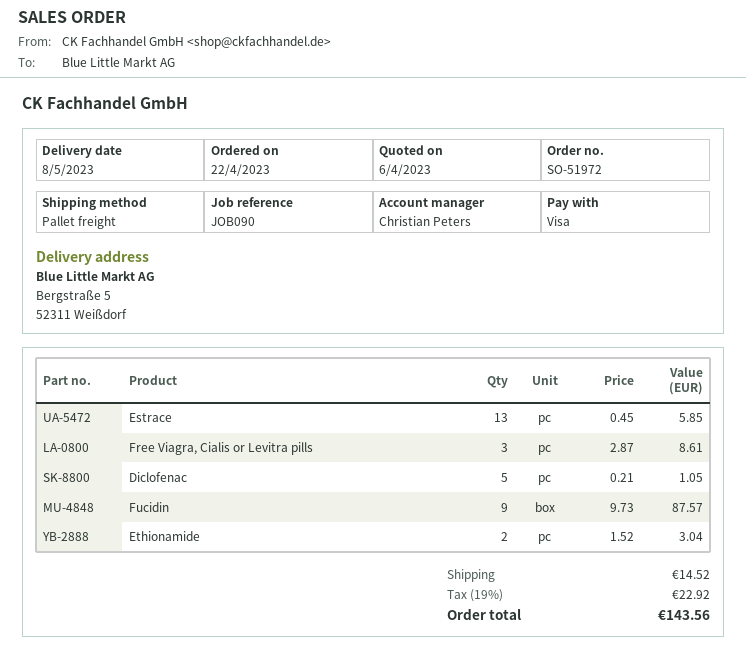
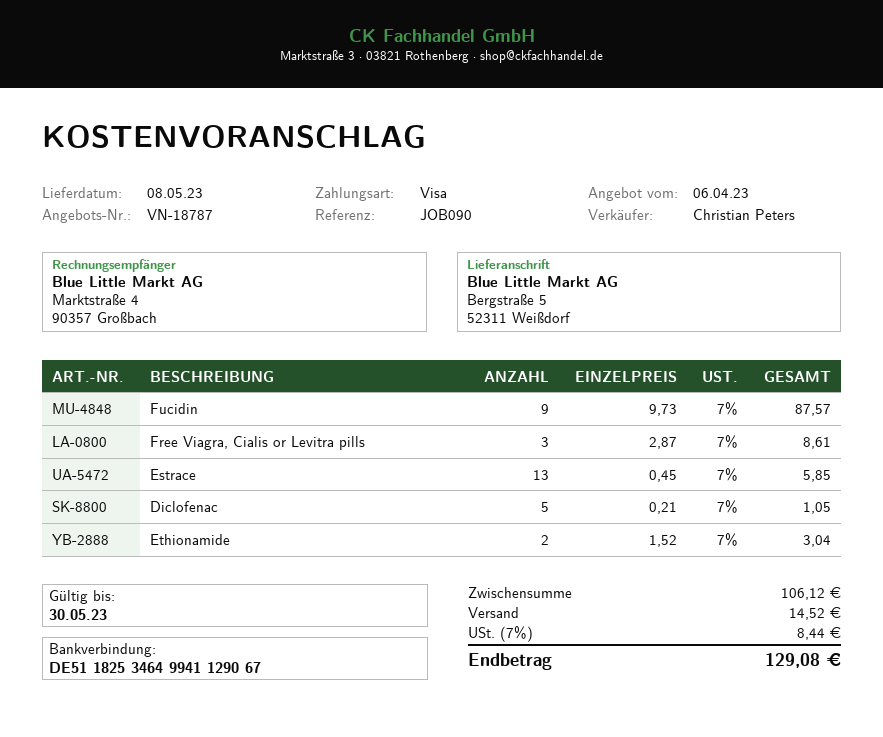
tax: 19% = 22.92 -> 7% = 8.44
total: 143.56 -> 129.08

